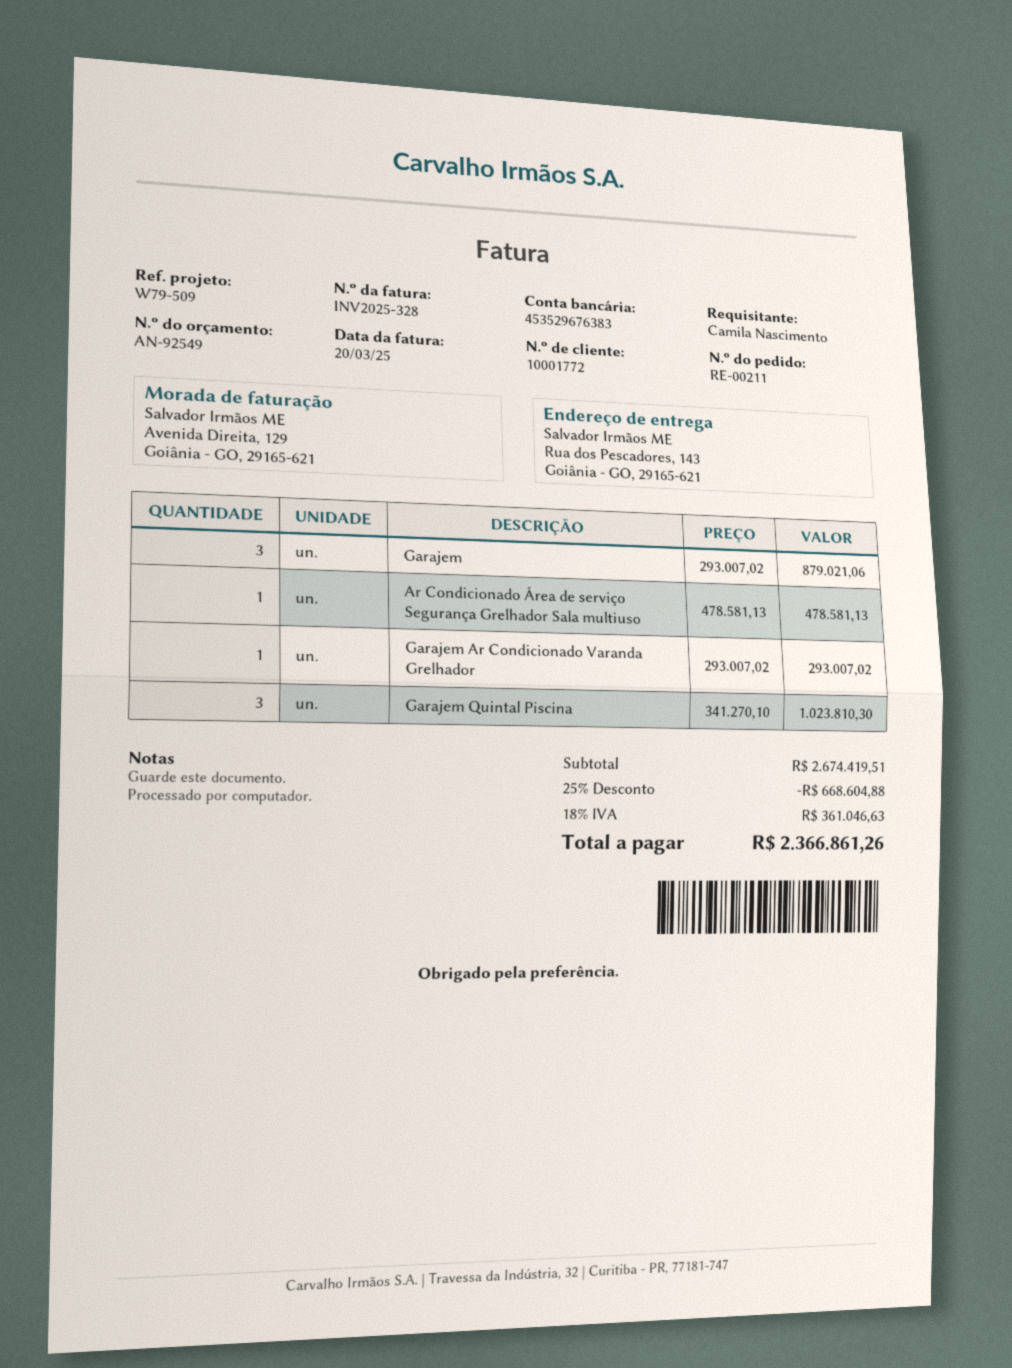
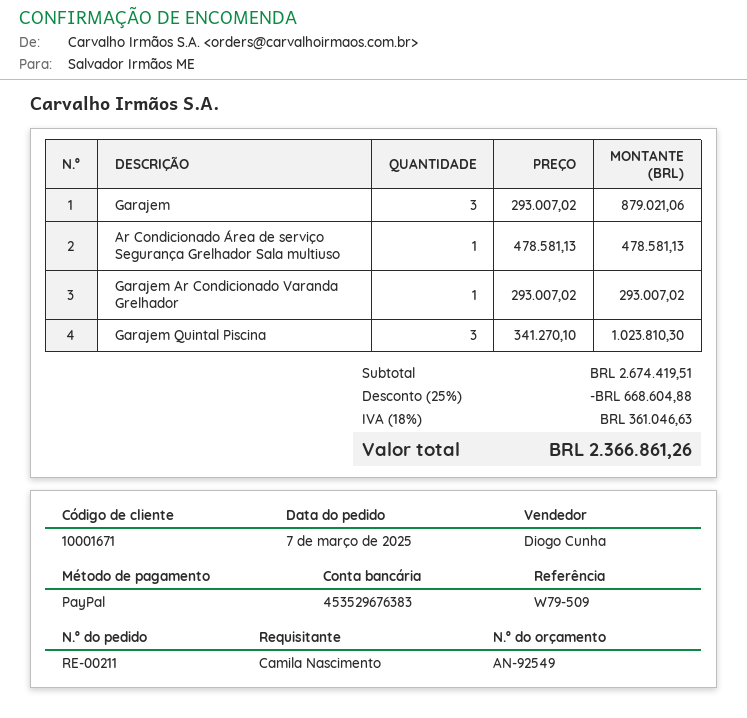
customer number: 10001772 -> 10001671

